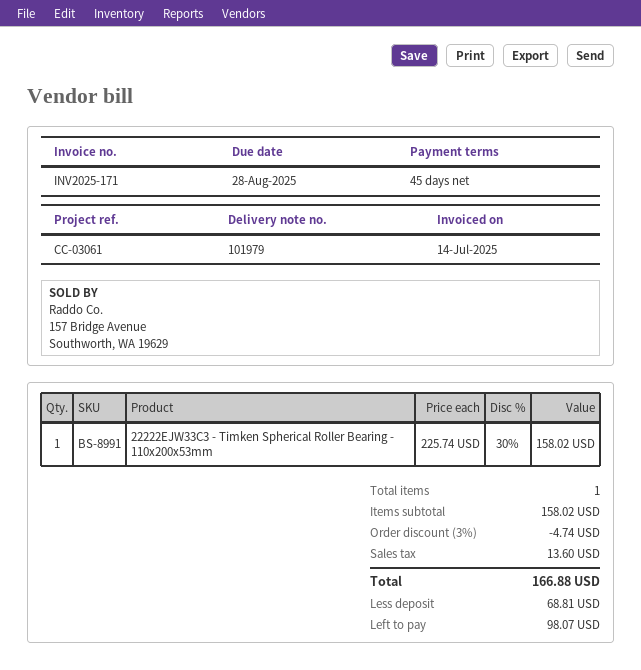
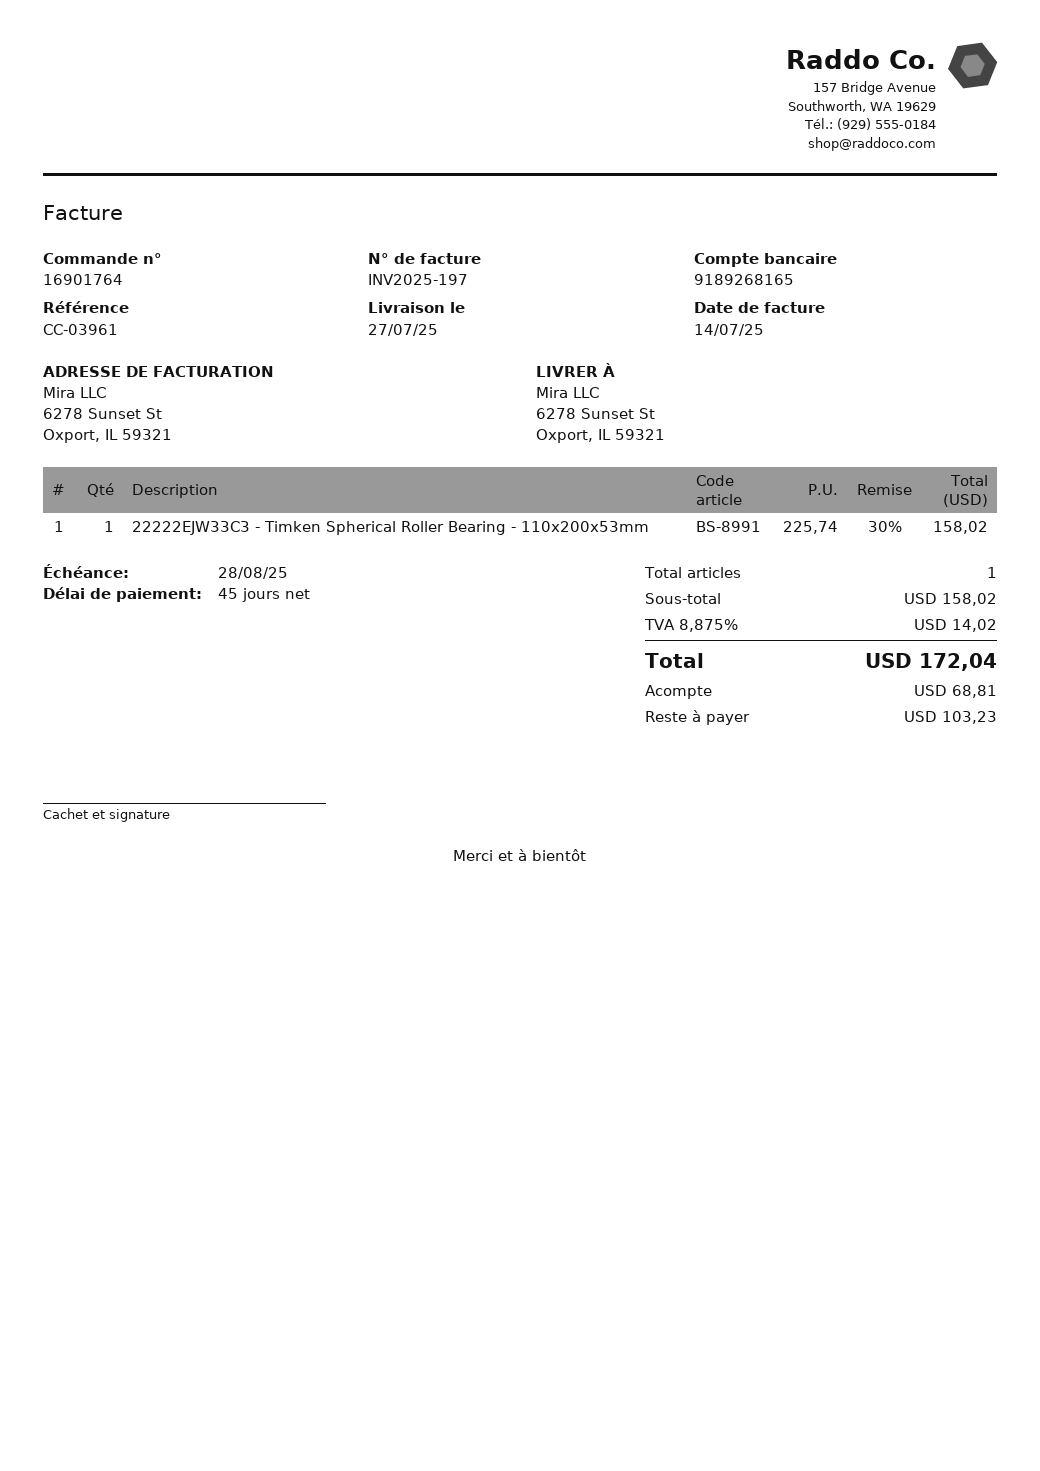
invoice number: INV2025-171 -> INV2025-197
reference: CC-03061 -> CC-03961
discount: 3% = 4.74 -> none
tax: 13.60 -> 14.02
total: 166.88 -> 172.04
balance: 98.07 -> 103.23

